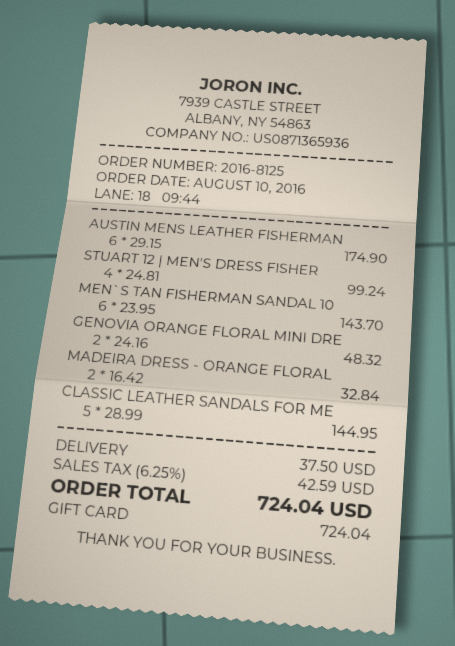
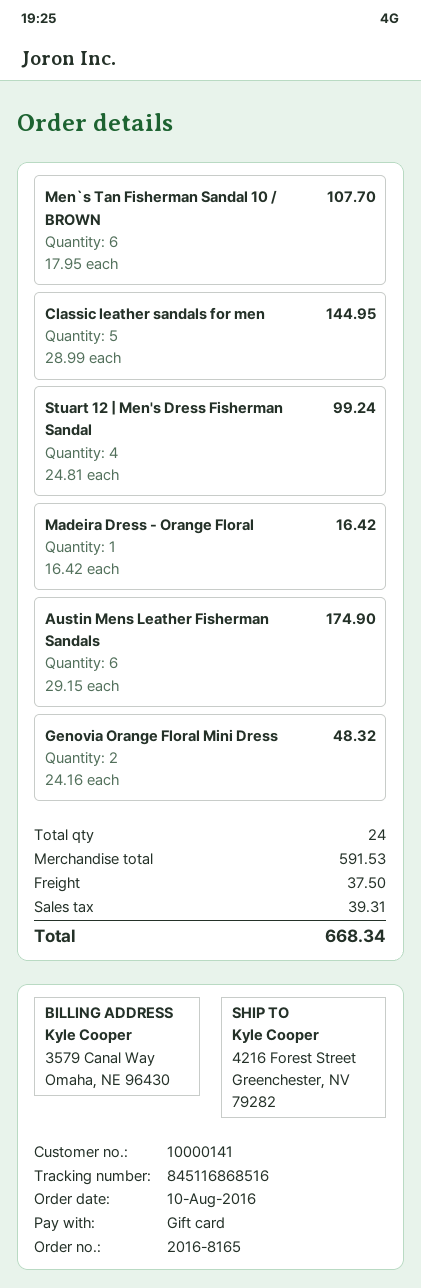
order number: 2016-8125 -> 2016-8165
MEN`S TAN FISHERMAN SANDAL 10: 6 x 23.95 = 143.70 -> 6 x 17.95 = 107.70
MADEIRA DRESS - ORANGE FLORAL: 2 x 16.42 = 32.84 -> 1 x 16.42 = 16.42
tax: 42.59 -> 39.31
total: 724.04 -> 668.34

